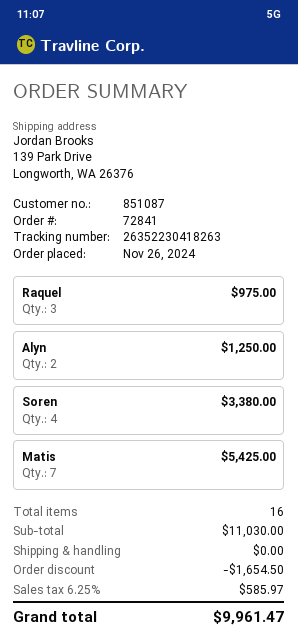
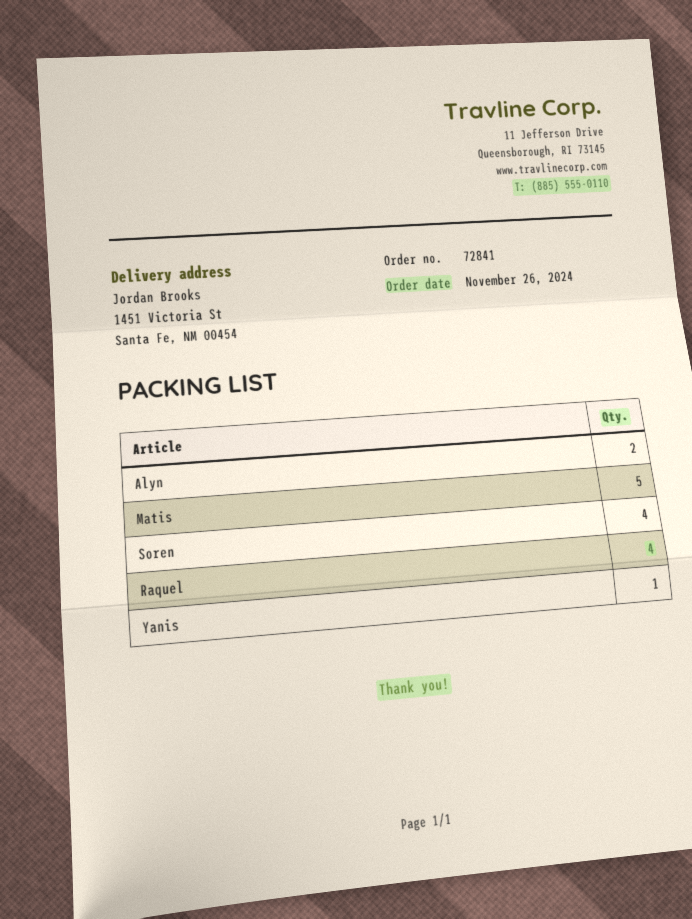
ship to: 139 Park Drive, Longworth, WA 26376 -> 1451 Victoria St, Santa Fe, NM 00454
Raquel: 3 -> 4
Matis: 7 -> 5
Yanis: none -> 1

